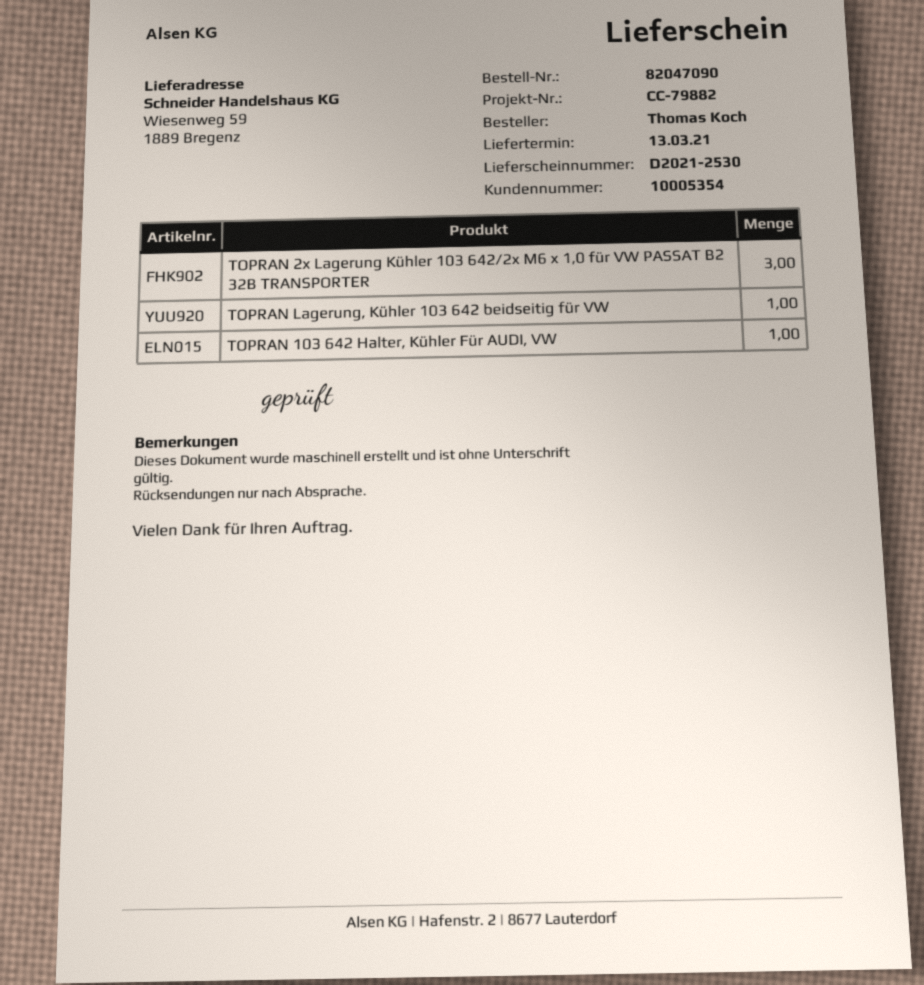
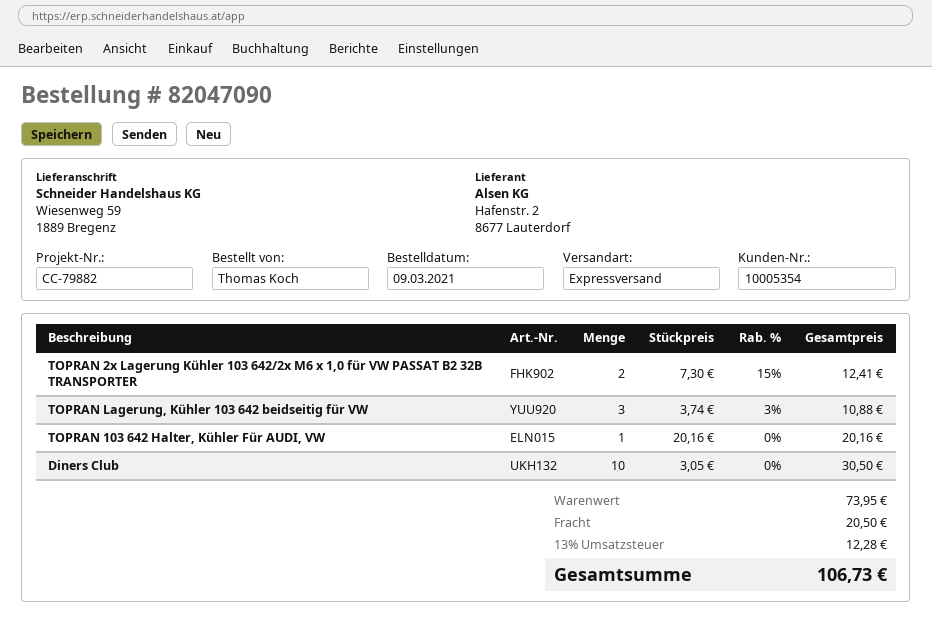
TOPRAN 2x Lagerung Kühler 103 642/2x M6 x 1,0 für VW PASSAT B2 32B TRANSPORTER: 3 -> 2
TOPRAN Lagerung, Kühler 103 642 beidseitig für VW: 1 -> 3
Diners Club: none -> 10

